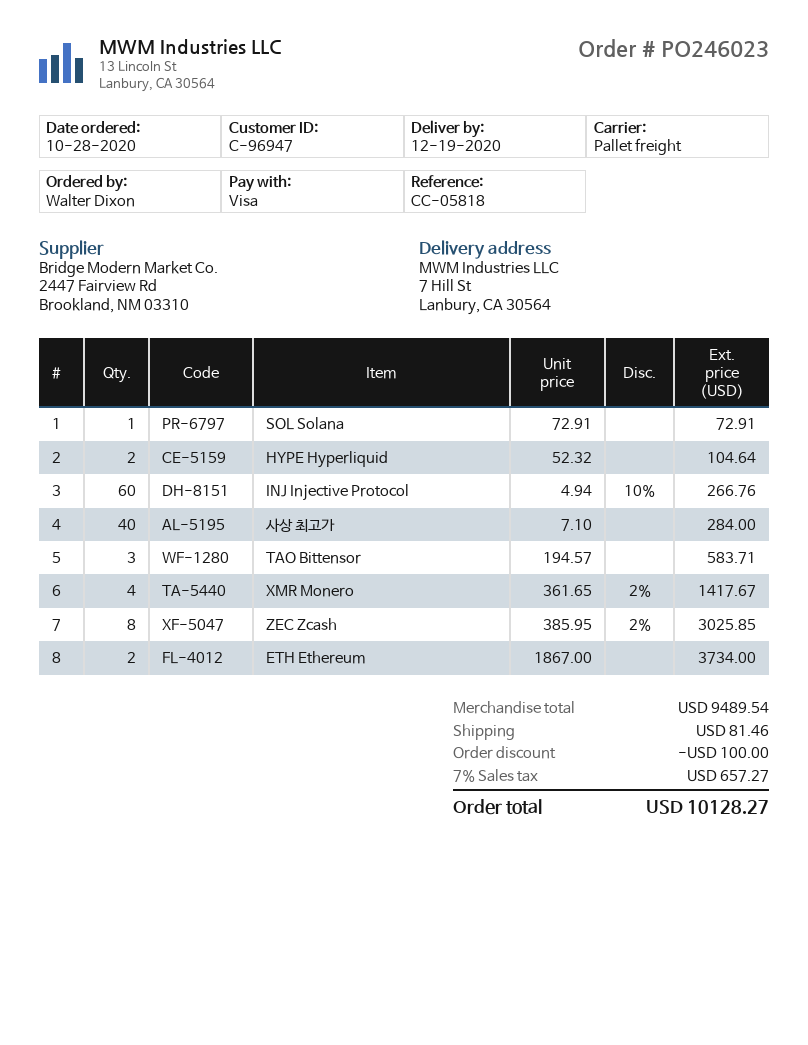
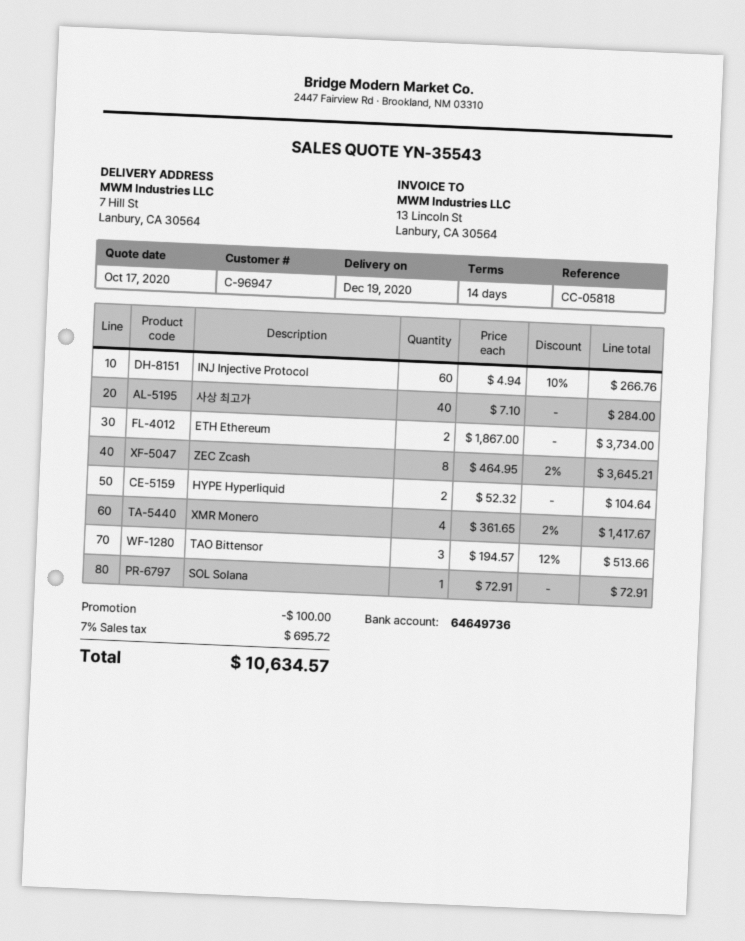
TAO Bittensor: 3 x 194.57 = 583.71 -> 3 x 194.57 - 12% = 513.66
ZEC Zcash: 8 x 385.95 - 2% = 3025.85 -> 8 x 464.95 - 2% = 3645.21
shipping: 81.46 -> none
tax: 7% = 657.27 -> 7% = 695.72
total: 10128.27 -> 10634.57

